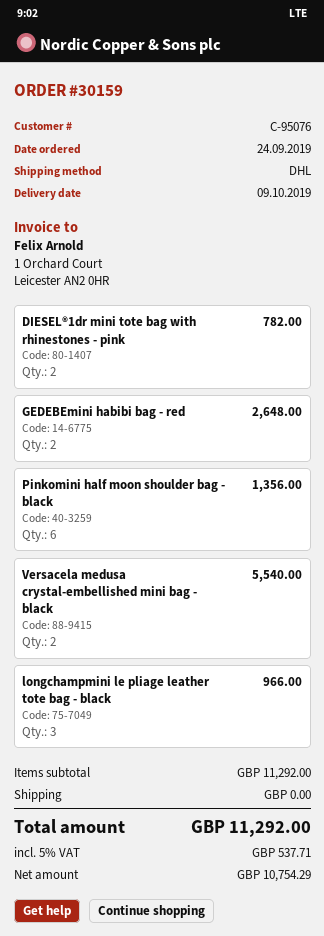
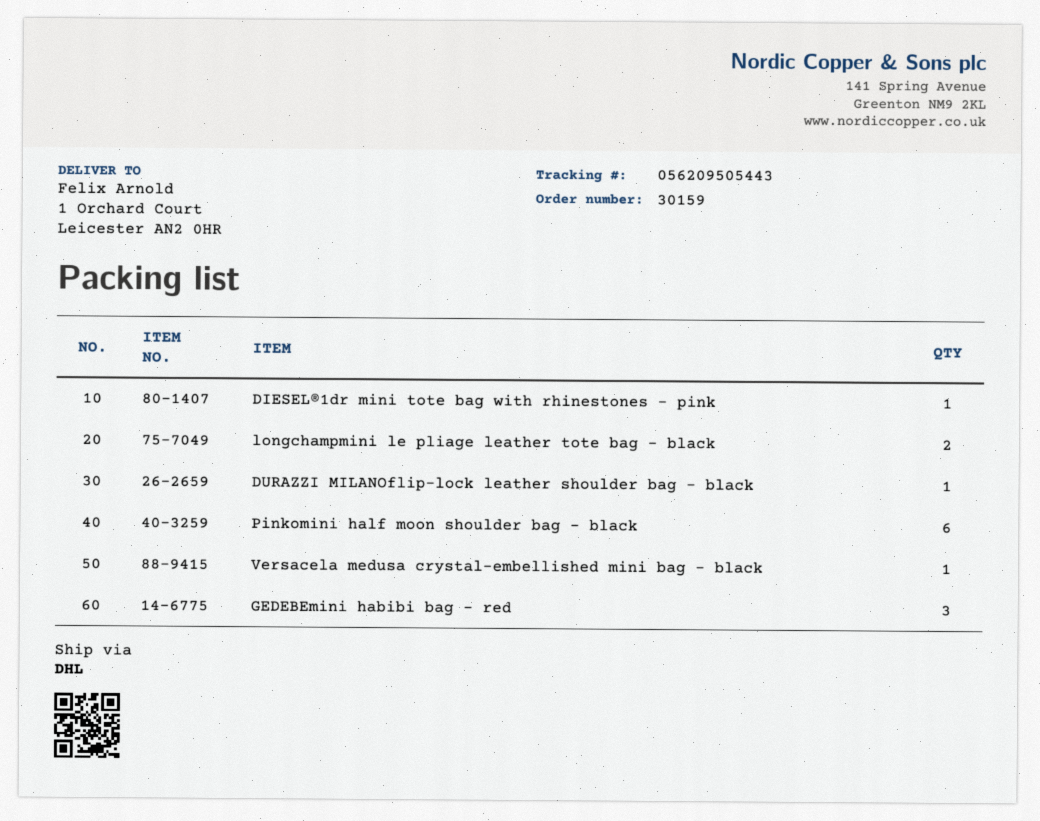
DIESEL®1dr mini tote bag with rhinestones - pink: 2 -> 1
GEDEBEmini habibi bag - red: 2 -> 3
Versacela medusa crystal-embellished mini bag - black: 2 -> 1
longchampmini le pliage leather tote bag - black: 3 -> 2
DURAZZI MILANOflip-lock leather shoulder bag - black: none -> 1

